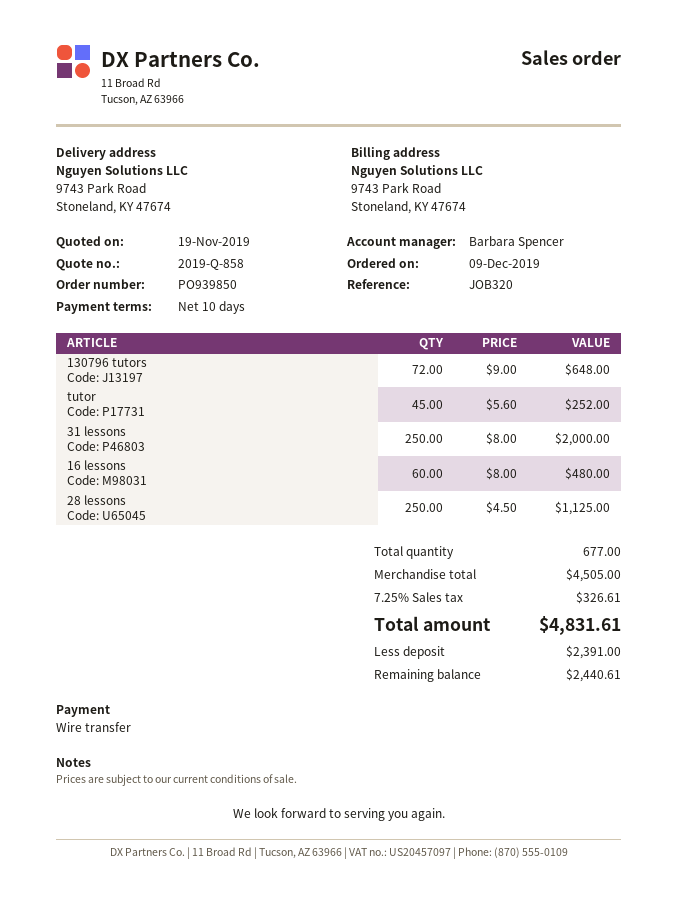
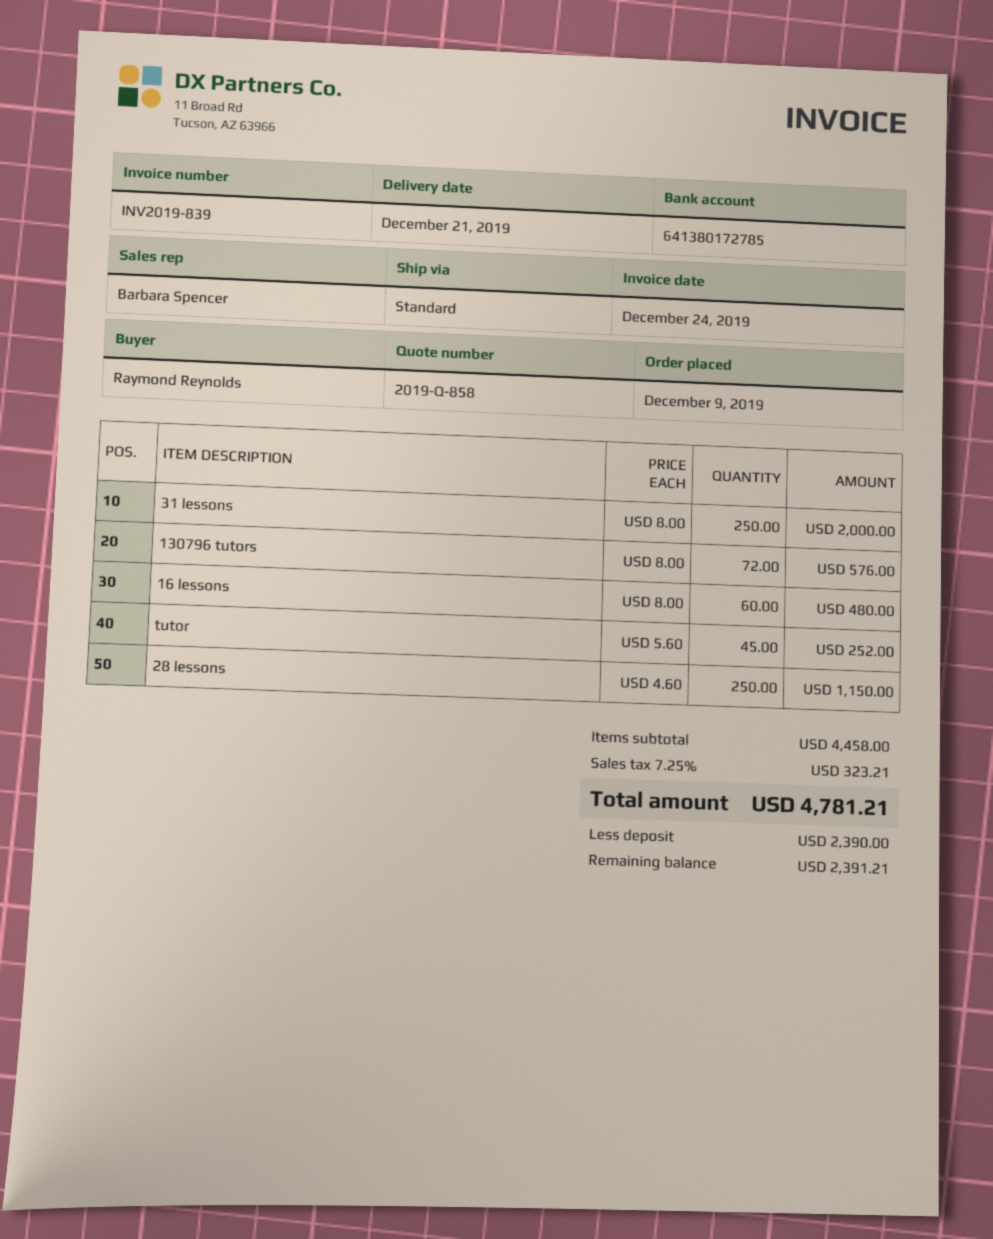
130796 tutors: 72 x 9.00 = 648.00 -> 72 x 8.00 = 576.00
28 lessons: 250 x 4.50 = 1125.00 -> 250 x 4.60 = 1150.00
subtotal: 4505.00 -> 4458.00
tax: 7.25% = 326.61 -> 7.25% = 323.21
total: 4831.61 -> 4781.21
deposit: 2391.00 -> 2390.00
balance: 2440.61 -> 2391.21

